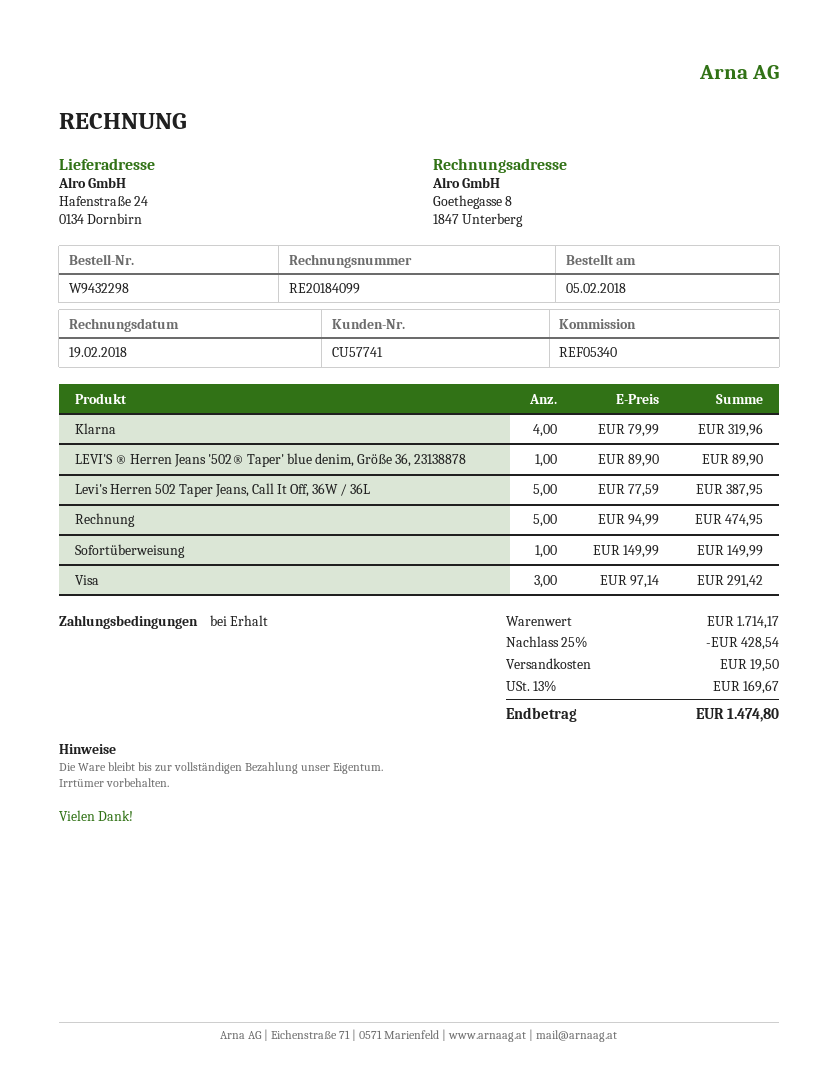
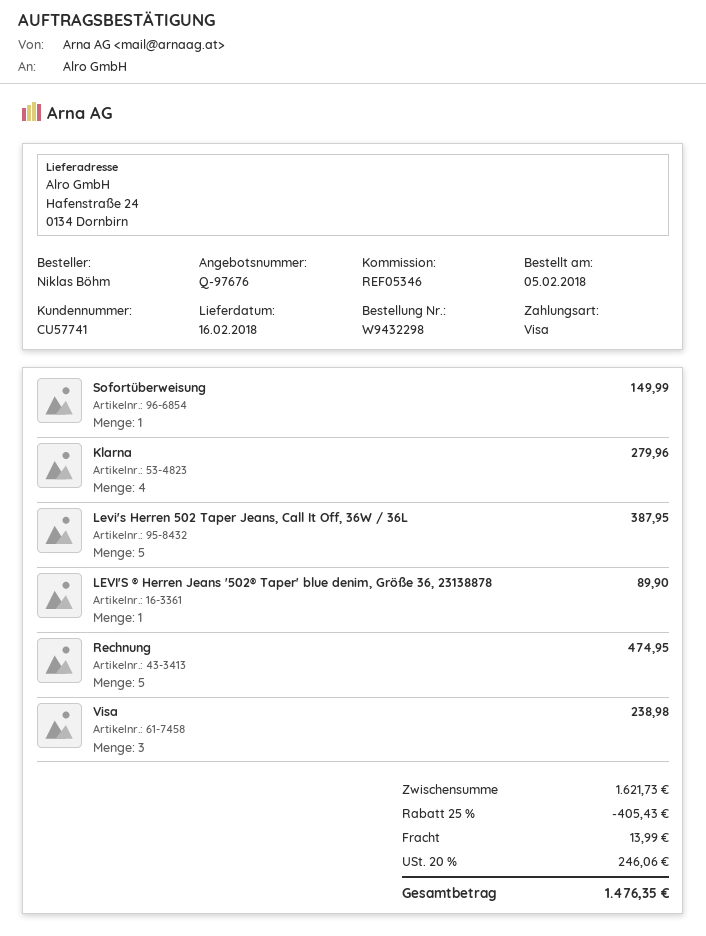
reference: REF05340 -> REF05346
Klarna: 4 for 319.96 -> 4 for 279.96
Visa: 3 for 291.42 -> 3 for 238.98
subtotal: 1714.17 -> 1621.73
discount: 25% = 428.54 -> 25% = 405.43
shipping: 19.50 -> 13.99
tax: 13% = 169.67 -> 20% = 246.06
total: 1474.80 -> 1476.35

